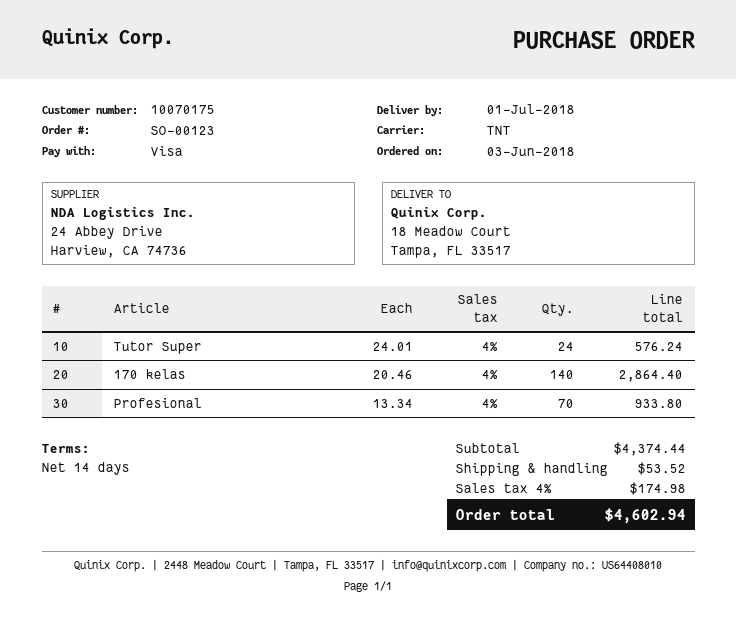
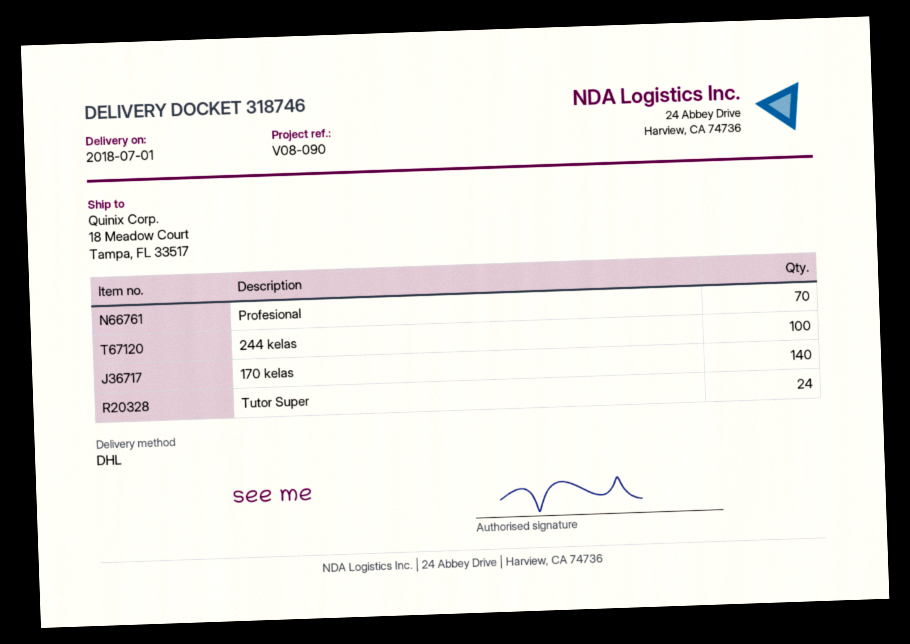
shipping method: TNT -> DHL
244 kelas: none -> 100

